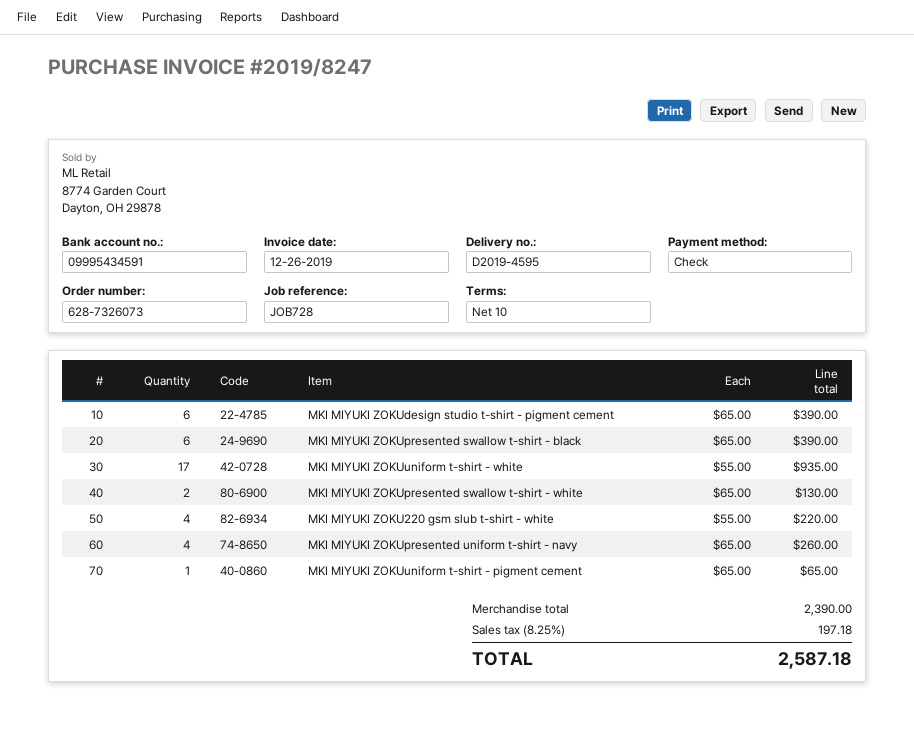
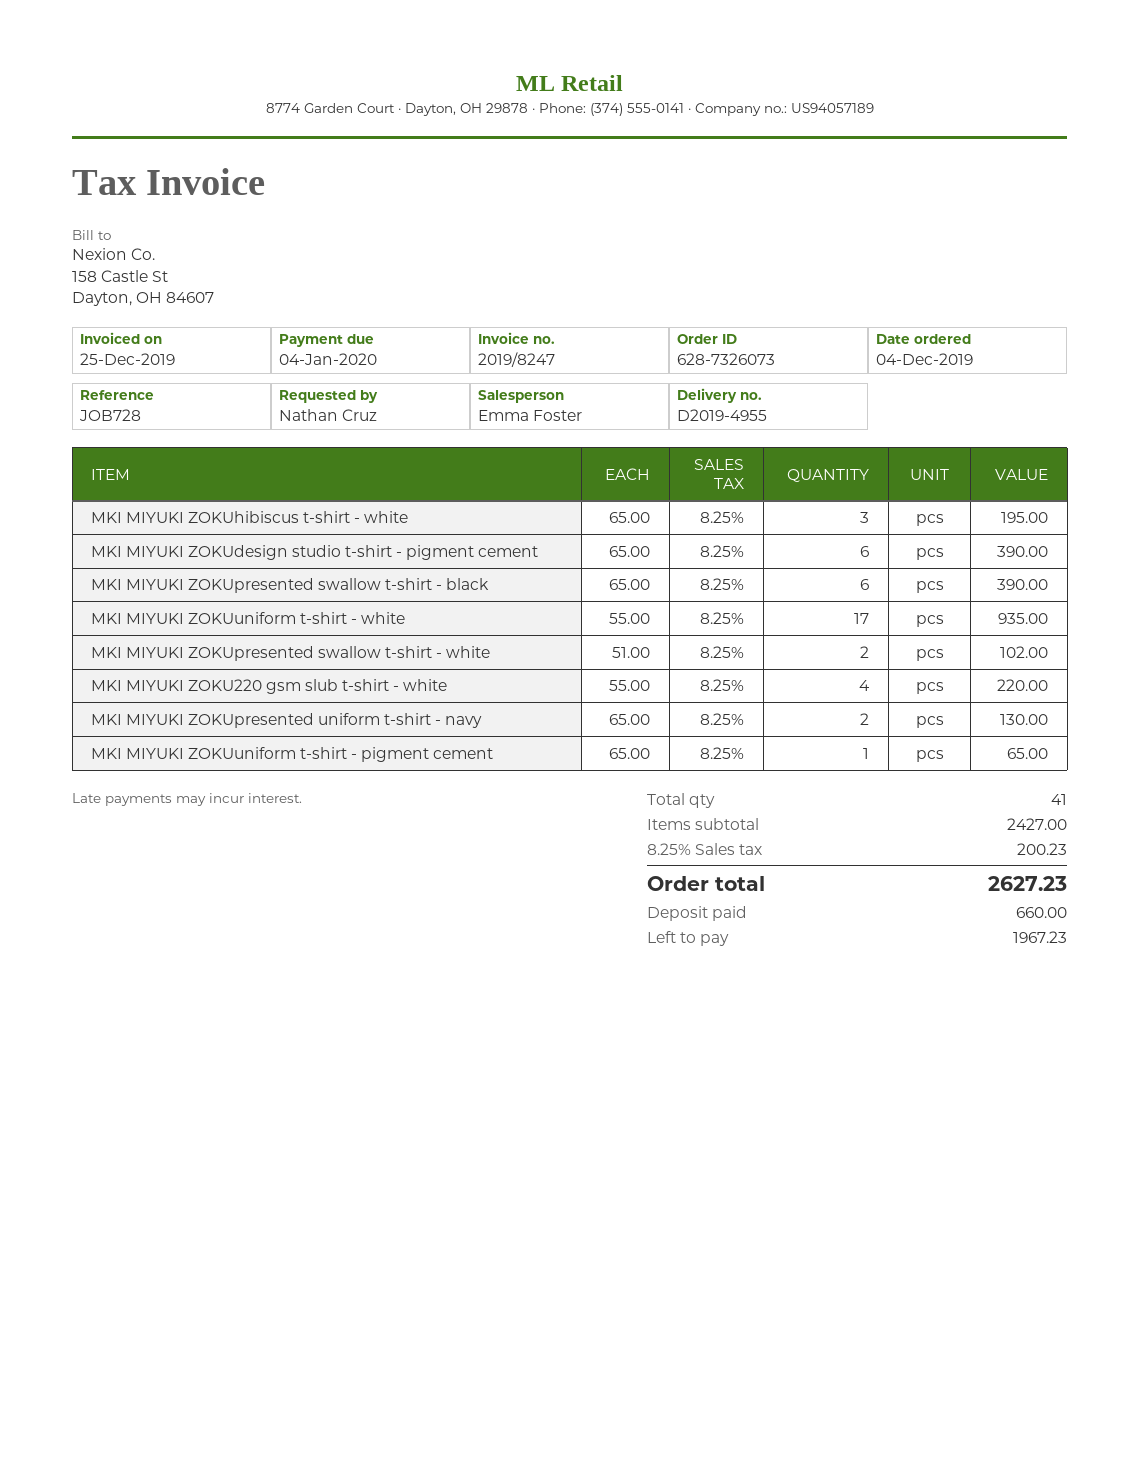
delivery note number: D2019-4595 -> D2019-4955
invoice date: 2019-12-26 -> 2019-12-25
MKI MIYUKI ZOKUpresented swallow t-shirt - white: 2 x 65.00 = 130.00 -> 2 x 51.00 = 102.00
MKI MIYUKI ZOKUpresented uniform t-shirt - navy: 4 x 65.00 = 260.00 -> 2 x 65.00 = 130.00
MKI MIYUKI ZOKUhibiscus t-shirt - white: none -> 3 x 65.00 = 195.00
subtotal: 2390.00 -> 2427.00
tax: 8.25% = 197.18 -> 8.25% = 200.23
total: 2587.18 -> 2627.23

